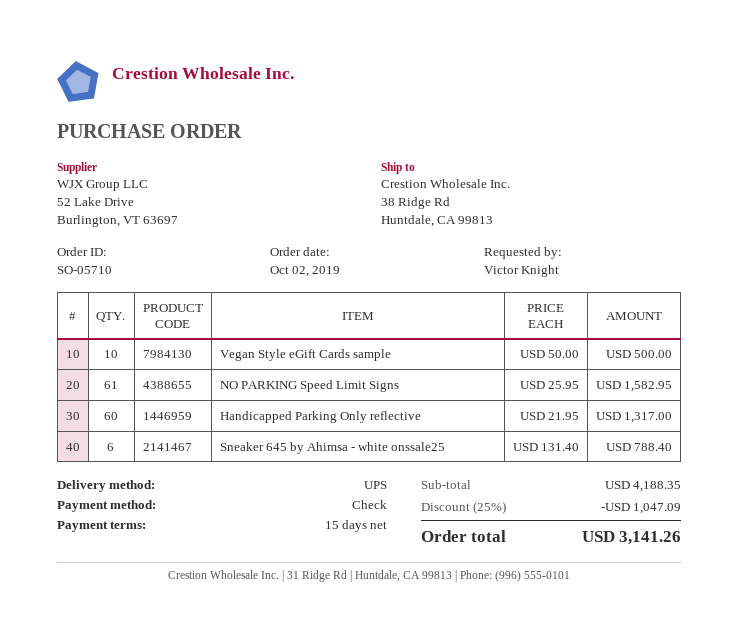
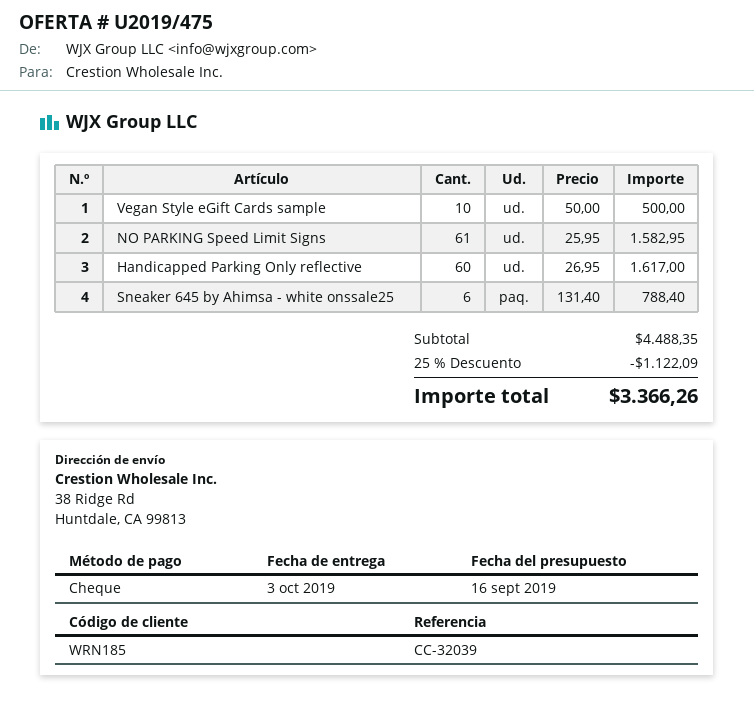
Handicapped Parking Only reflective: 60 x 21.95 = 1317.00 -> 60 x 26.95 = 1617.00
subtotal: 4188.35 -> 4488.35
discount: 25% = 1047.09 -> 25% = 1122.09
total: 3141.26 -> 3366.26

